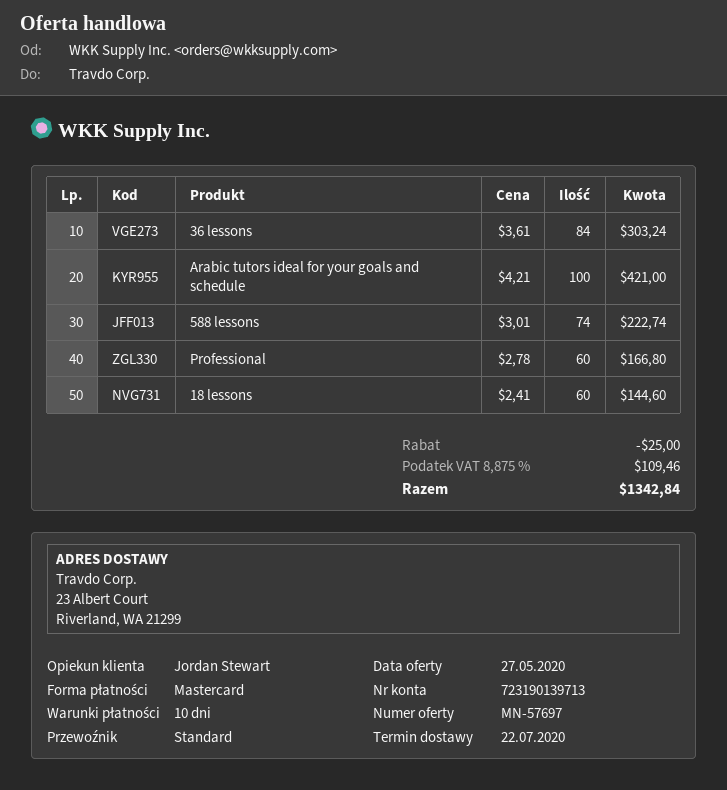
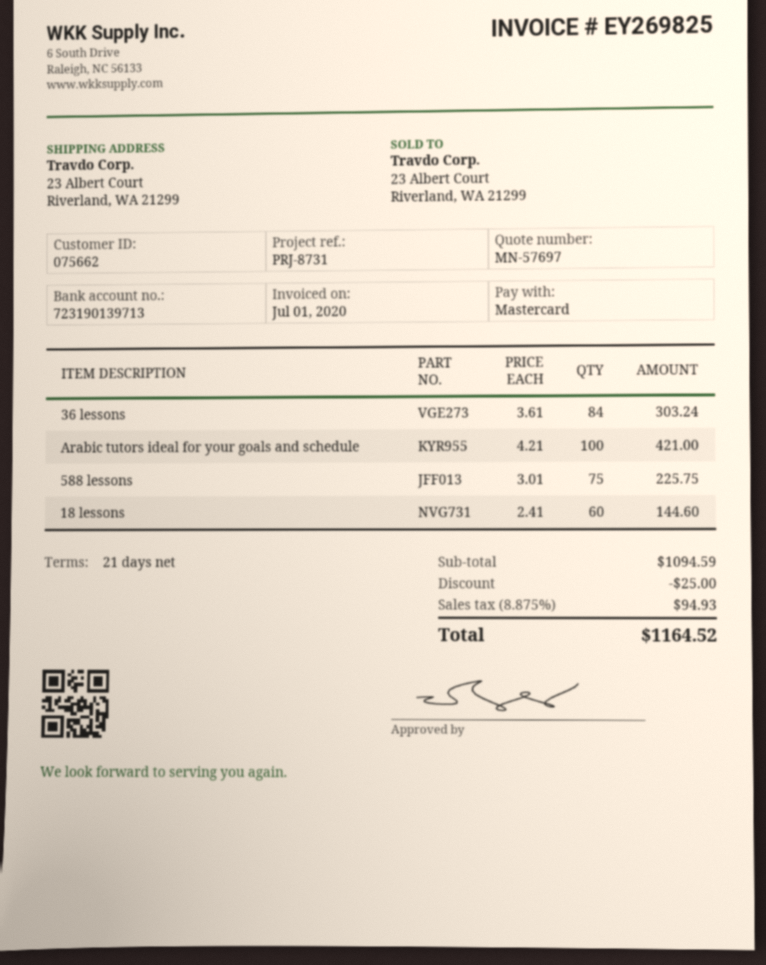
payment terms: 10 days -> 21 days
588 lessons: 74 x 3.01 = 222.74 -> 75 x 3.01 = 225.75
Professional: 60 x 2.78 = 166.80 -> none
tax: 8.875% = 109.46 -> 8.875% = 94.93
total: 1342.84 -> 1164.52

